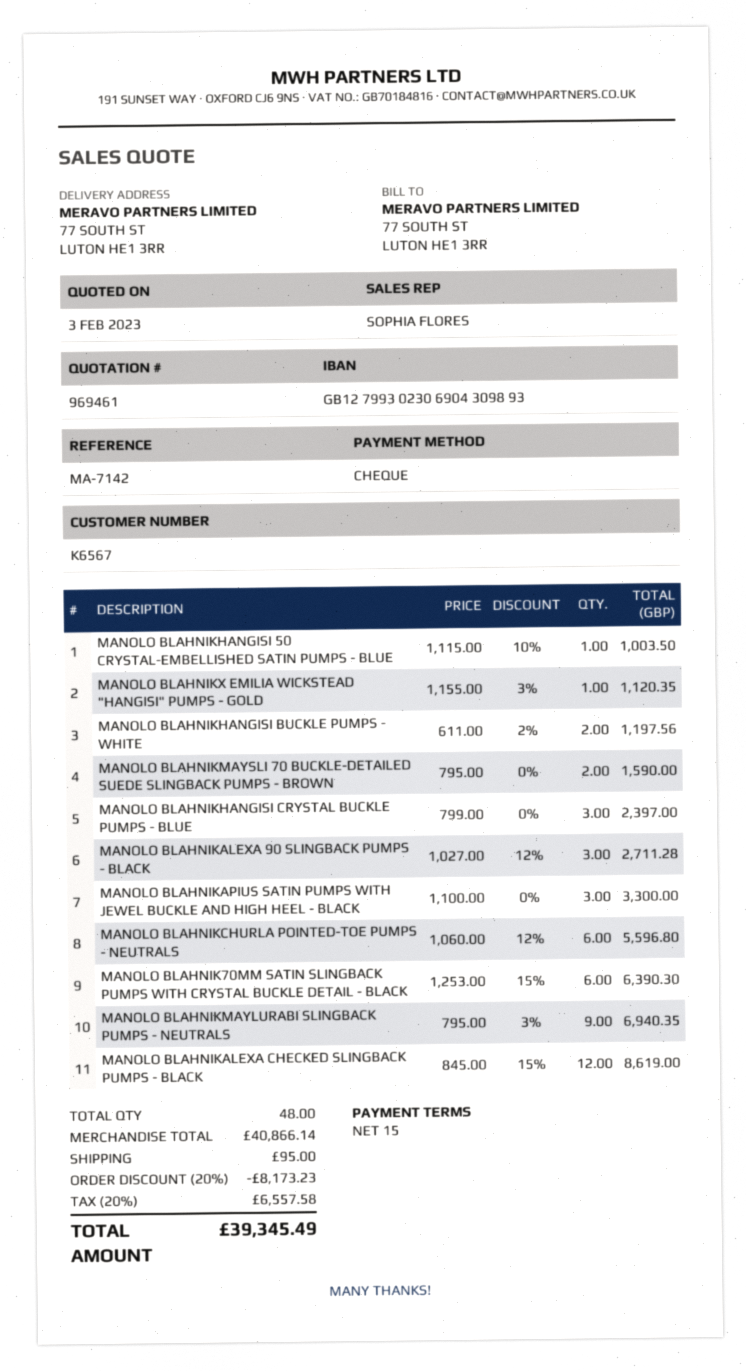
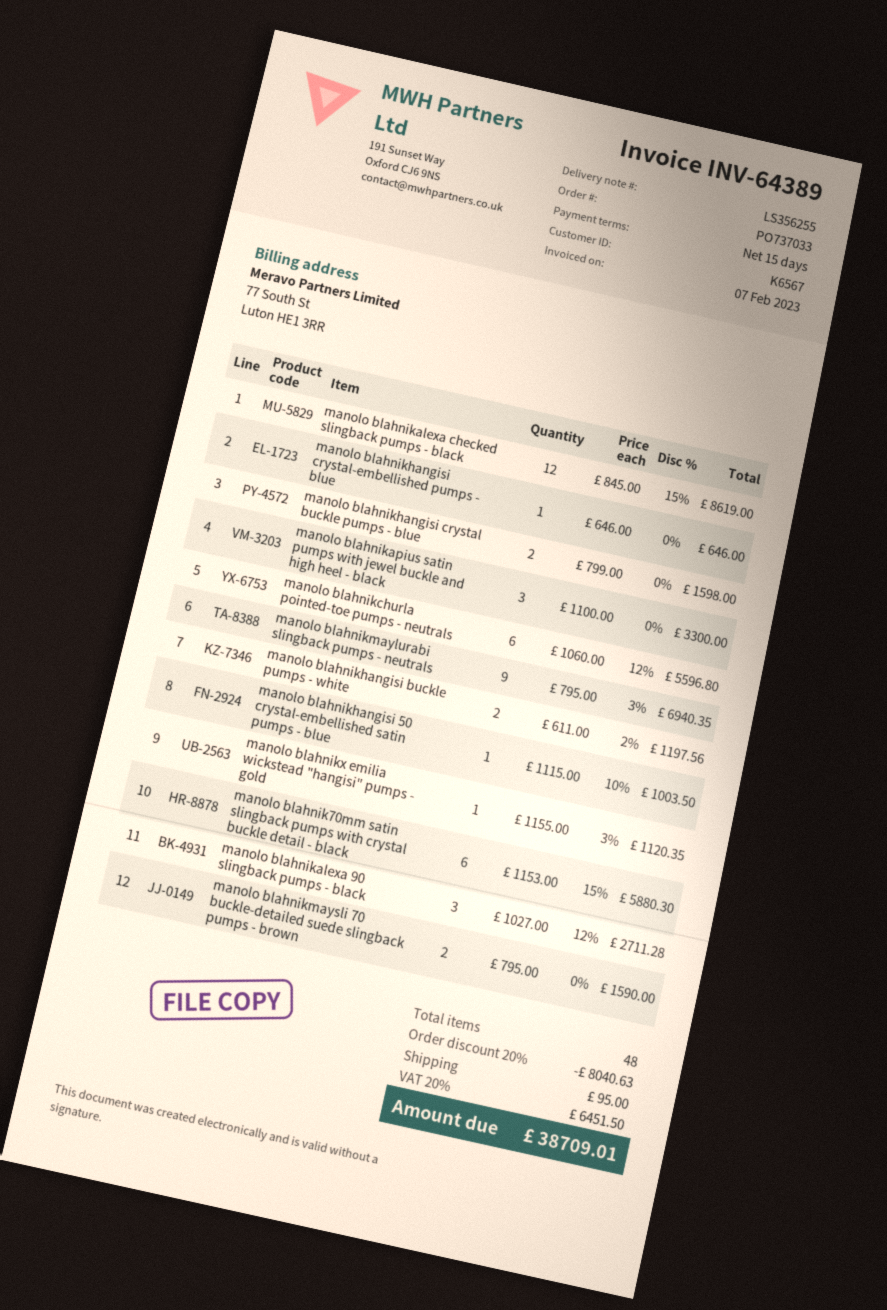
MANOLO BLAHNIKHANGISI CRYSTAL BUCKLE PUMPS - BLUE: 3 x 799.00 = 2397.00 -> 2 x 799.00 = 1598.00
MANOLO BLAHNIK70MM SATIN SLINGBACK PUMPS WITH CRYSTAL BUCKLE DETAIL - BLACK: 6 x 1253.00 - 15% = 6390.30 -> 6 x 1153.00 - 15% = 5880.30
manolo blahnikhangisi crystal-embellished pumps - blue: none -> 1 x 646.00 = 646.00
discount: 20% = 8173.23 -> 20% = 8040.63
tax: 20% = 6557.58 -> 20% = 6451.50
total: 39345.49 -> 38709.01

